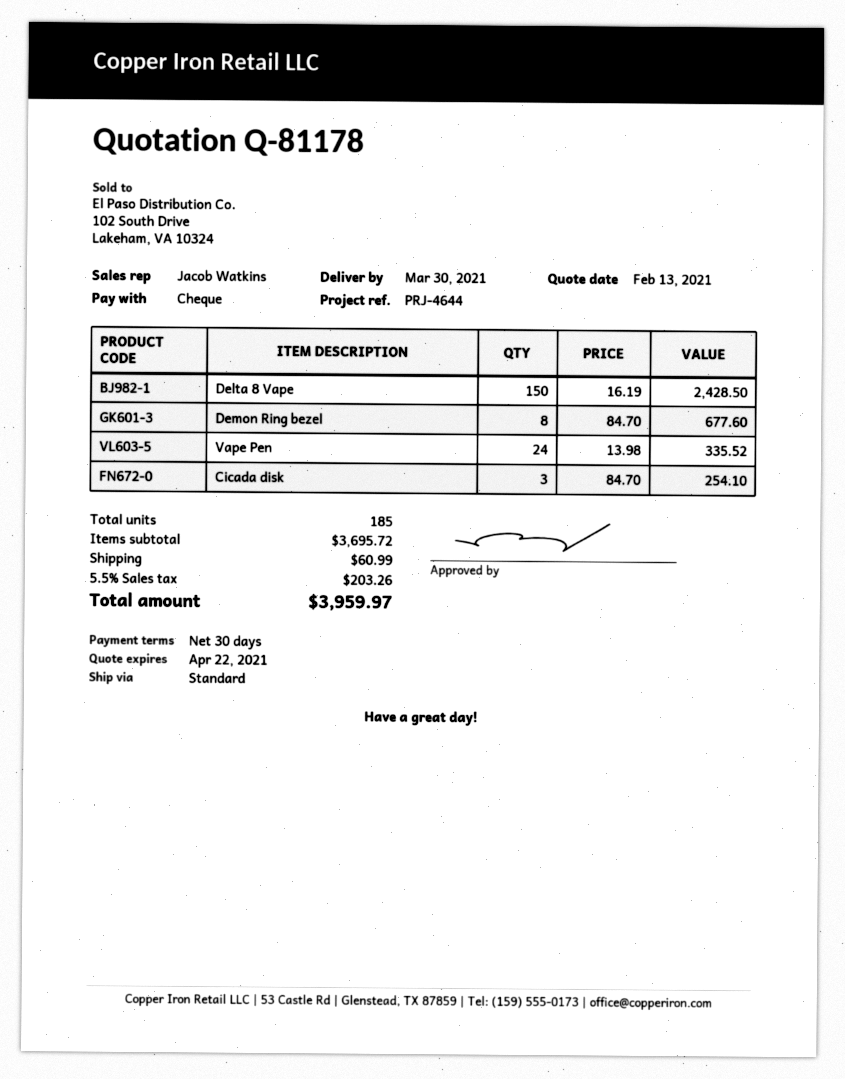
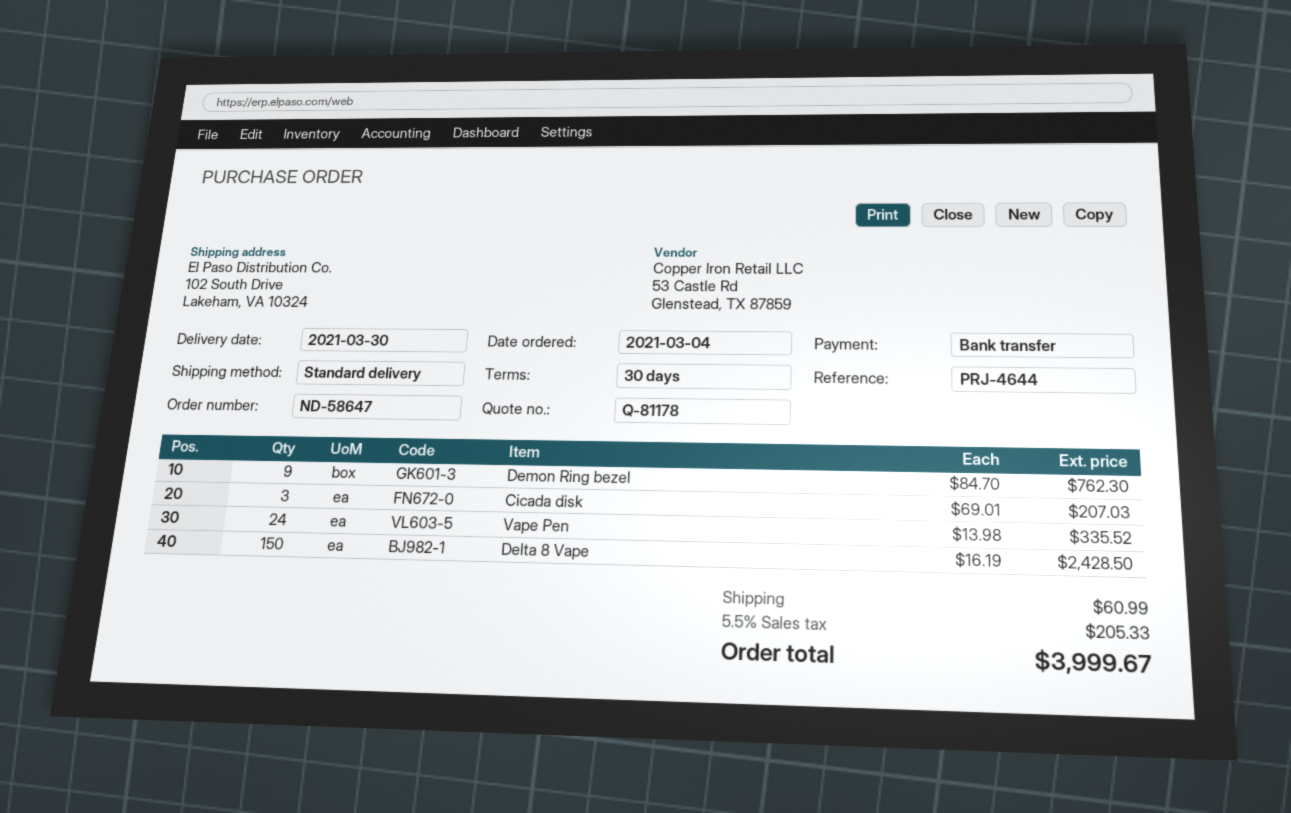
payment method: cheque -> bank transfer
Demon Ring bezel: 8 x 84.70 = 677.60 -> 9 x 84.70 = 762.30
Cicada disk: 3 x 84.70 = 254.10 -> 3 x 69.01 = 207.03
tax: 5.5% = 203.26 -> 5.5% = 205.33
total: 3959.97 -> 3999.67

